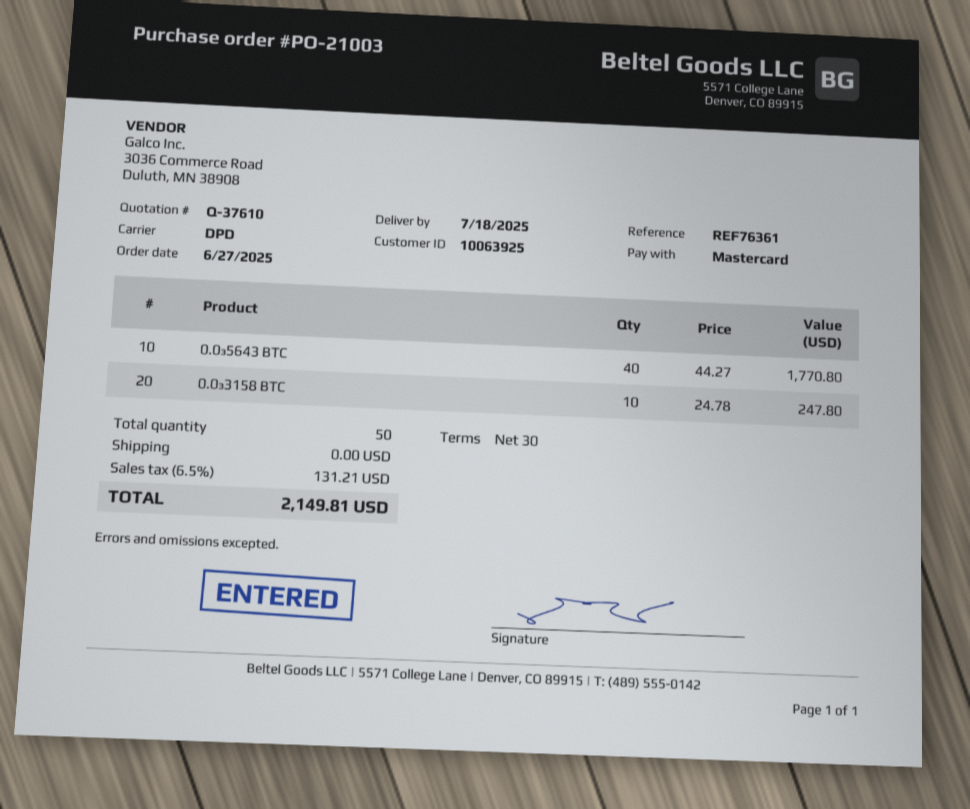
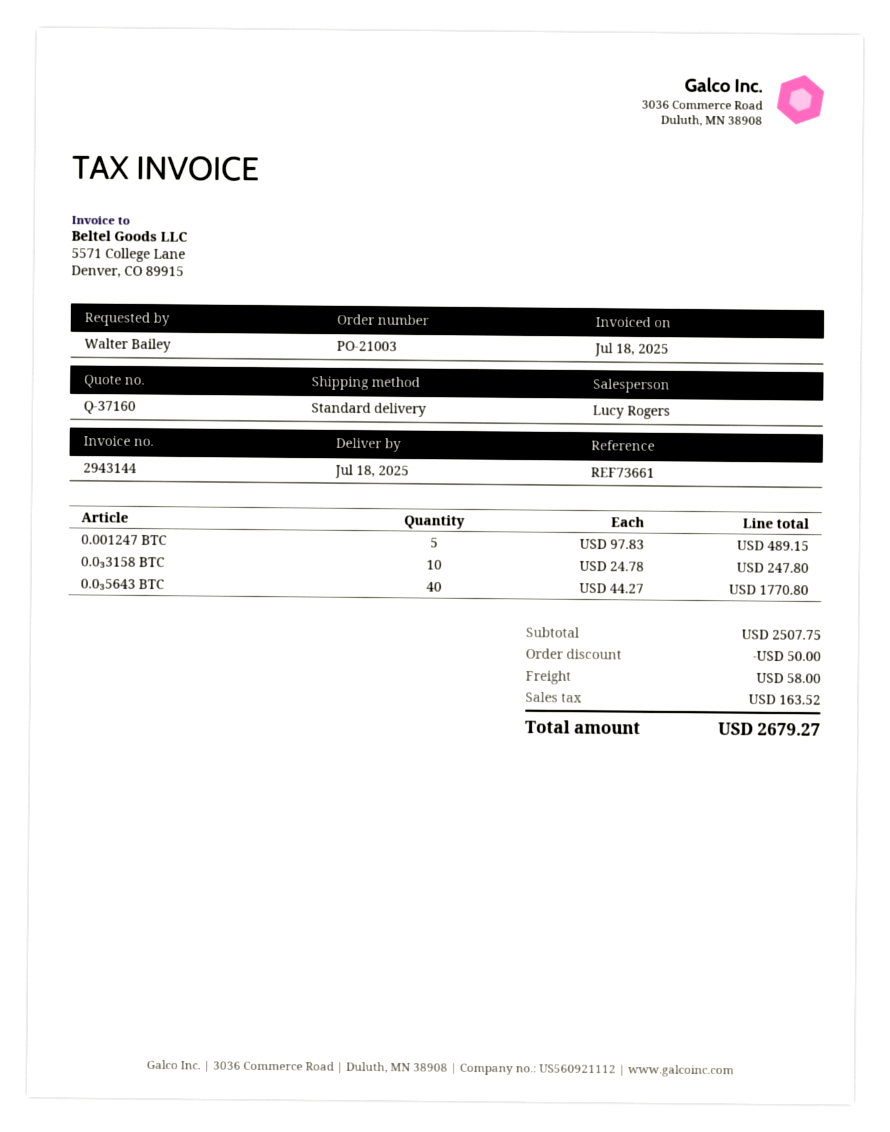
quote number: Q-37610 -> Q-37160
reference: REF76361 -> REF73661
shipping method: DPD -> standard
0.001247 BTC: none -> 5 x 97.83 = 489.15
discount: none -> 50.00
shipping: 0.00 -> 58.00
tax: 131.21 -> 163.52
total: 2149.81 -> 2679.27

